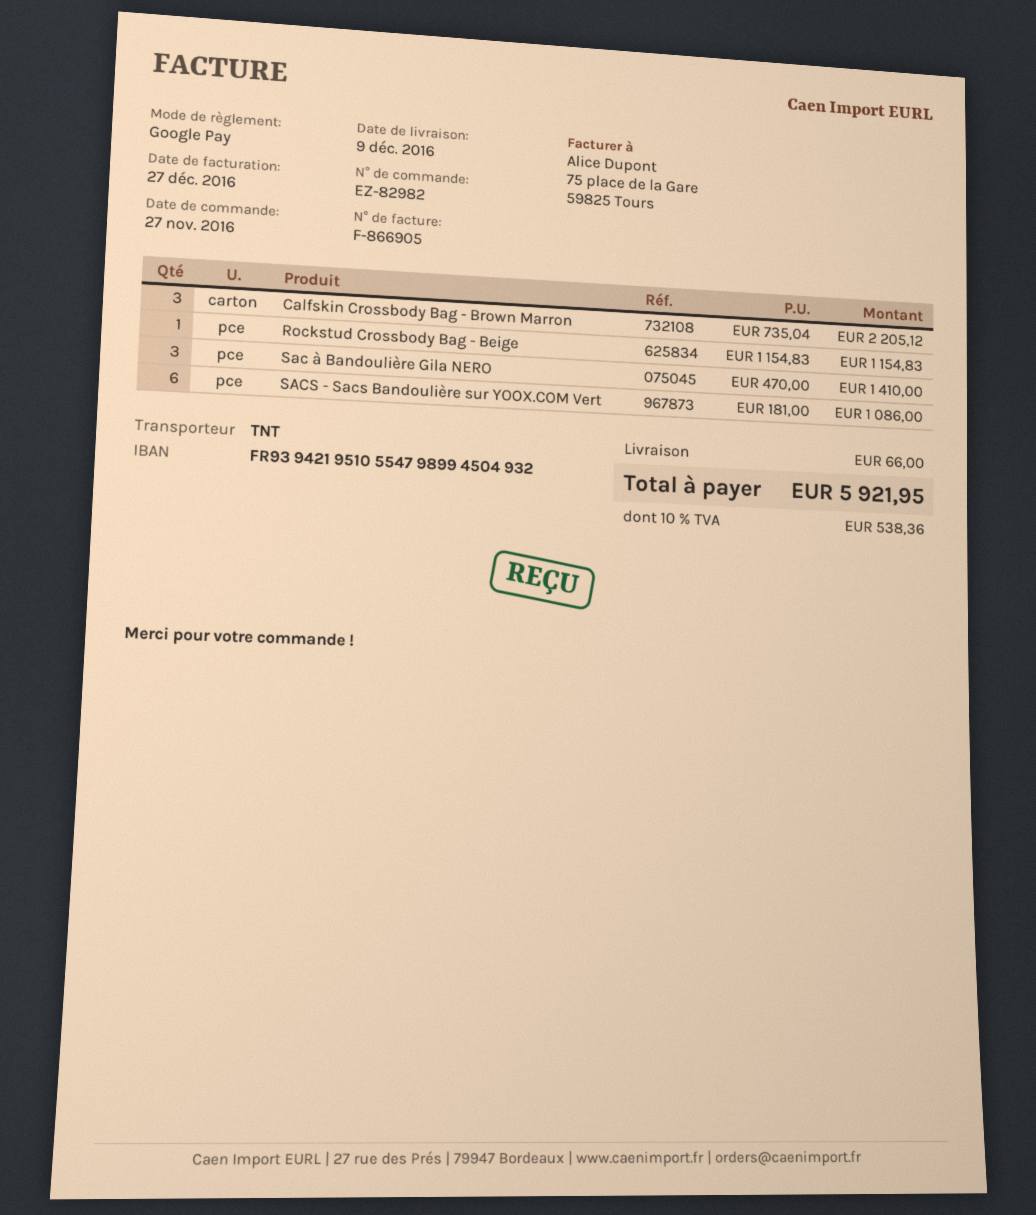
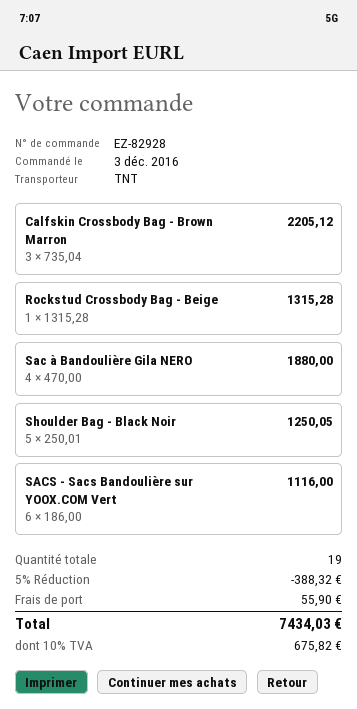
order number: EZ-82982 -> EZ-82928
order date: 2016-11-27 -> 2016-12-03
Rockstud Crossbody Bag - Beige: 1 x 1154.83 = 1154.83 -> 1 x 1315.28 = 1315.28
Sac à Bandoulière Gila NERO: 3 x 470.00 = 1410.00 -> 4 x 470.00 = 1880.00
SACS - Sacs Bandoulière sur YOOX.COM Vert: 6 x 181.00 = 1086.00 -> 6 x 186.00 = 1116.00
Shoulder Bag - Black Noir: none -> 5 x 250.01 = 1250.05
discount: none -> 5% = 388.32
shipping: 66.00 -> 55.90
tax: 10% = 538.36 -> 10% = 675.82
total: 5921.95 -> 7434.03

